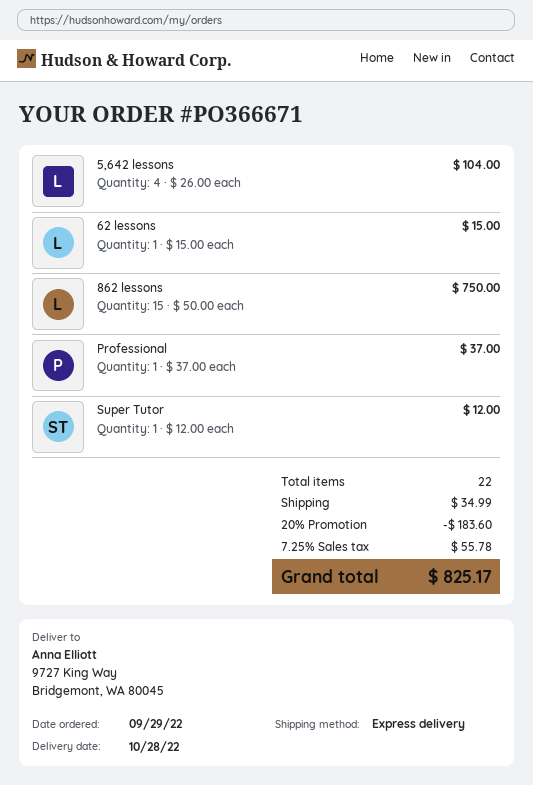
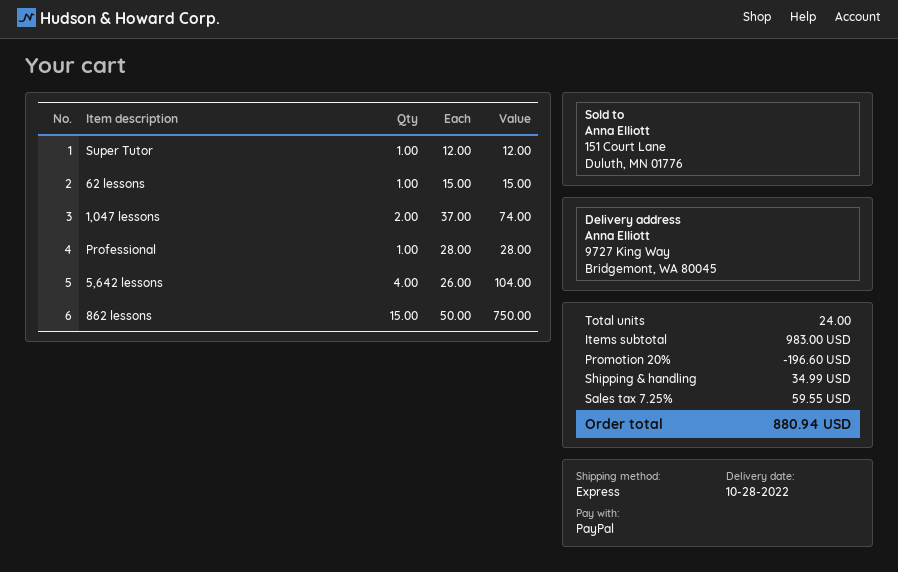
Professional: 1 x 37.00 = 37.00 -> 1 x 28.00 = 28.00
1,047 lessons: none -> 2 x 37.00 = 74.00
total quantity: 22 -> 24
discount: 20% = 183.60 -> 20% = 196.60
tax: 7.25% = 55.78 -> 7.25% = 59.55
total: 825.17 -> 880.94

